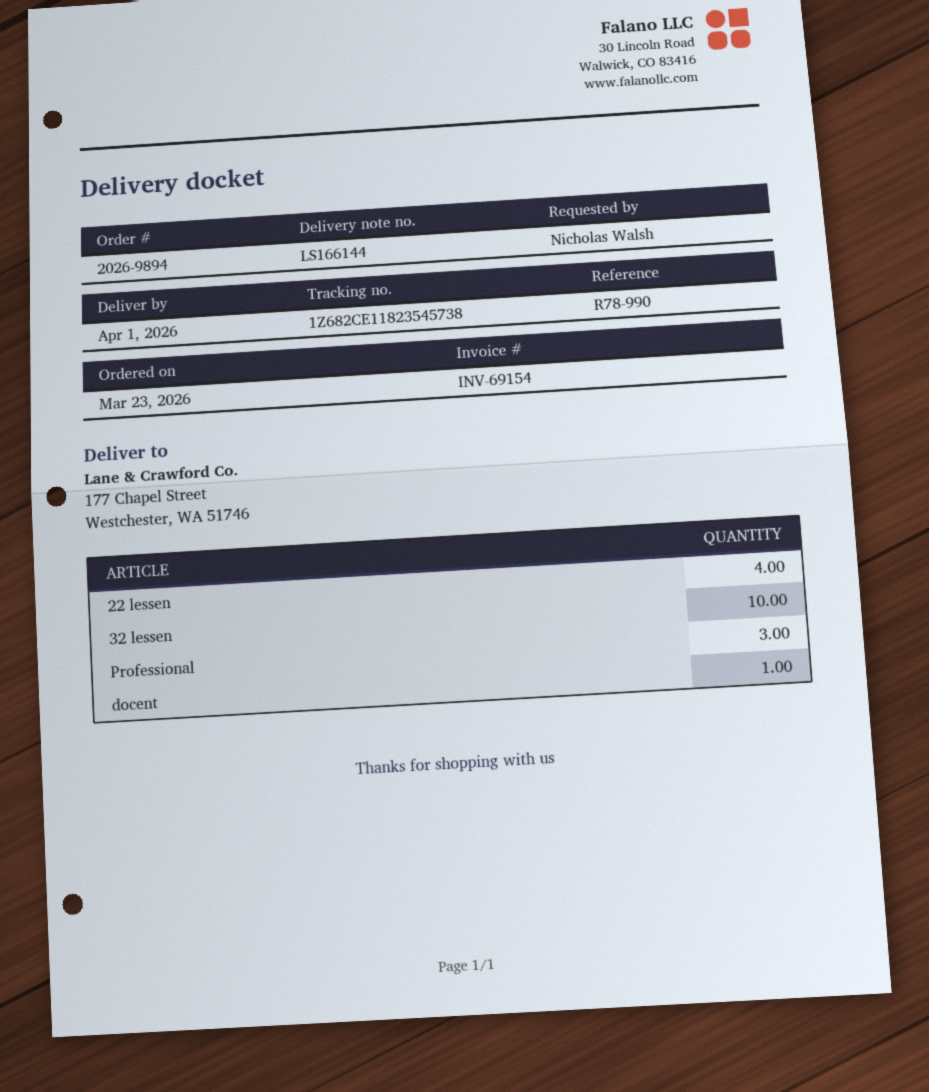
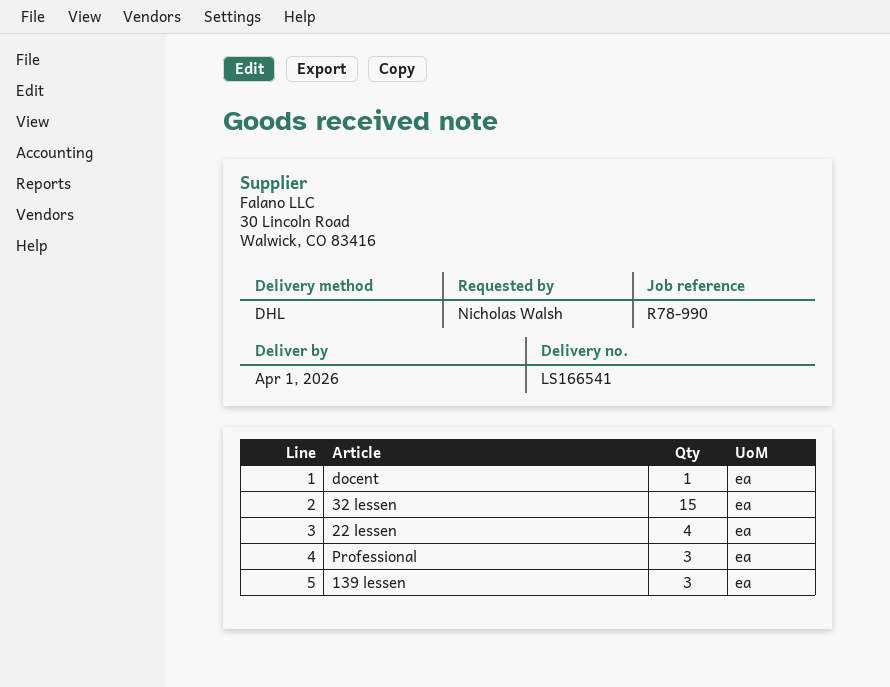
delivery note number: LS166144 -> LS166541
32 lessen: 10 -> 15
139 lessen: none -> 3

